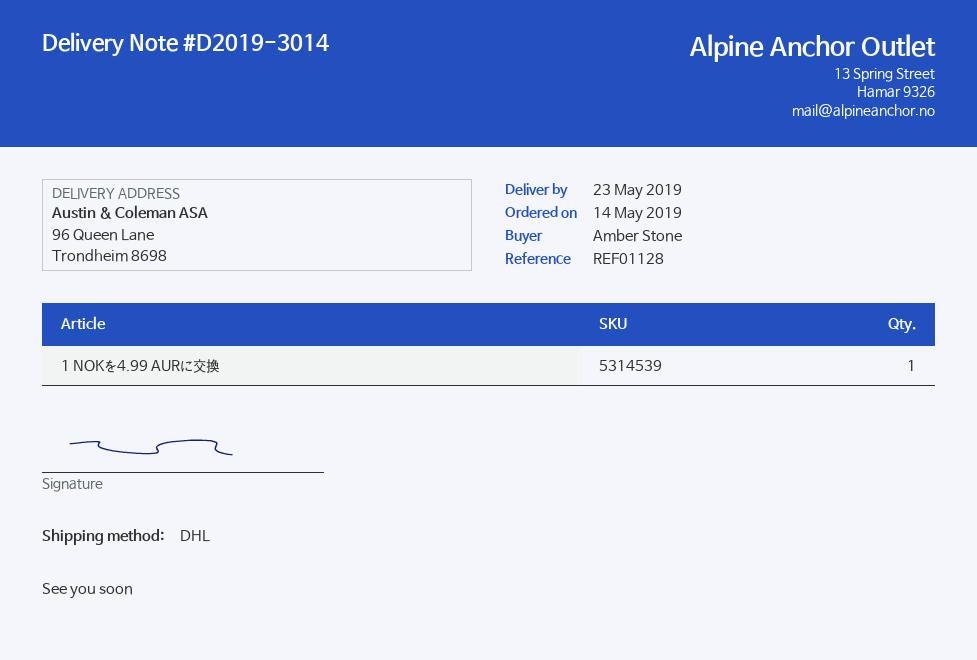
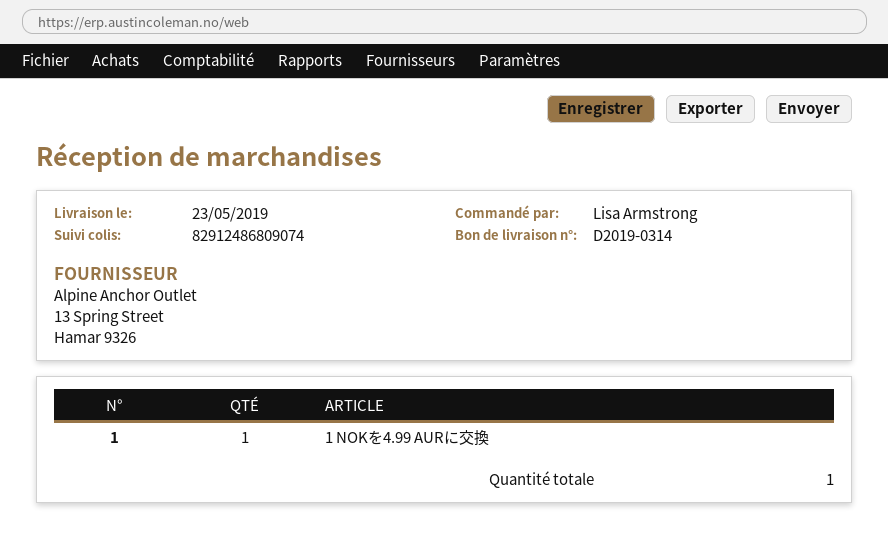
delivery note number: D2019-3014 -> D2019-0314
ordered by: Amber Stone -> Lisa Armstrong

